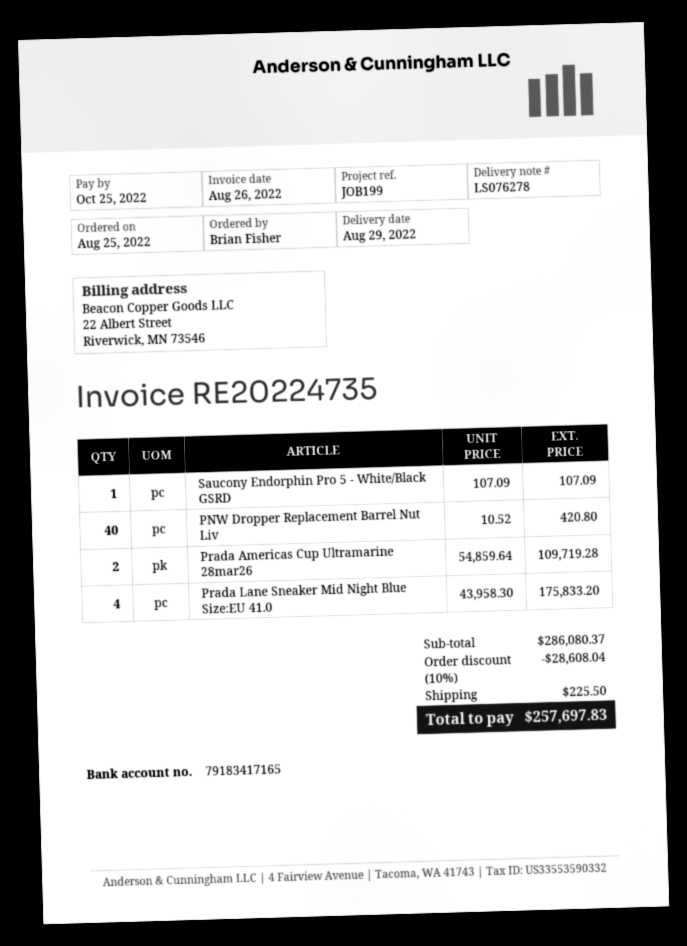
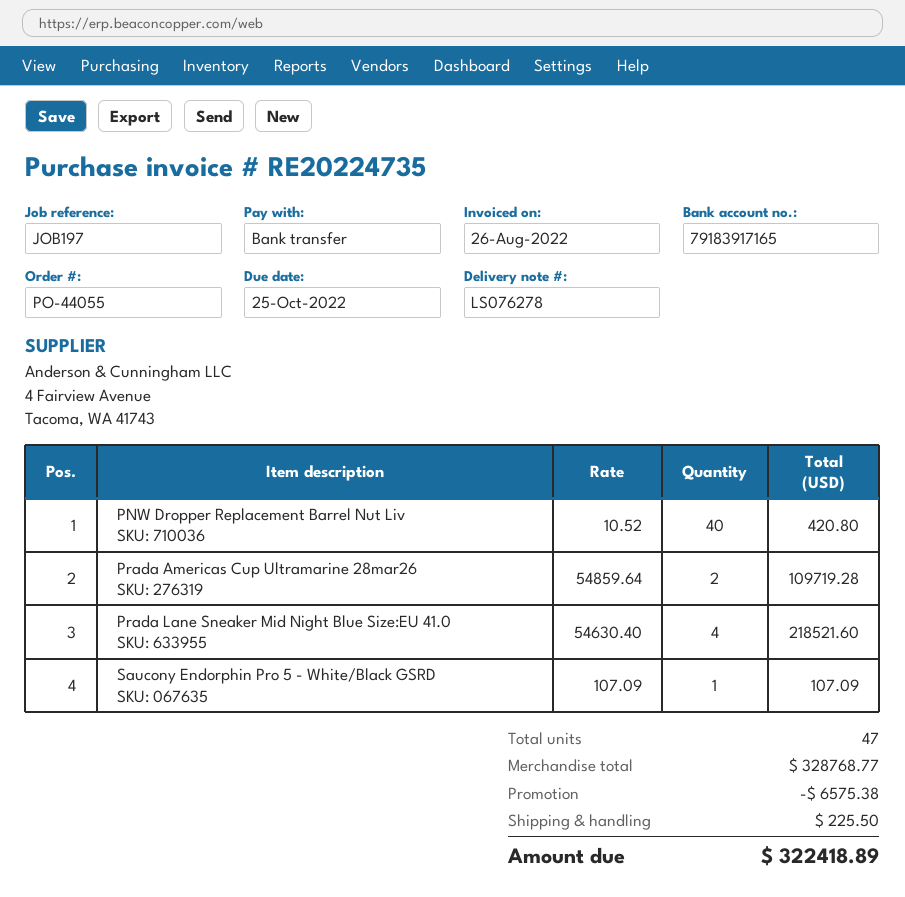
reference: JOB199 -> JOB197
bank account: 79183417165 -> 79183917165
Prada Lane Sneaker Mid Night Blue Size:EU 41.0: 4 x 43958.30 = 175833.20 -> 4 x 54630.40 = 218521.60
subtotal: 286080.37 -> 328768.77
discount: 28608.04 -> 6575.38
total: 257697.83 -> 322418.89

